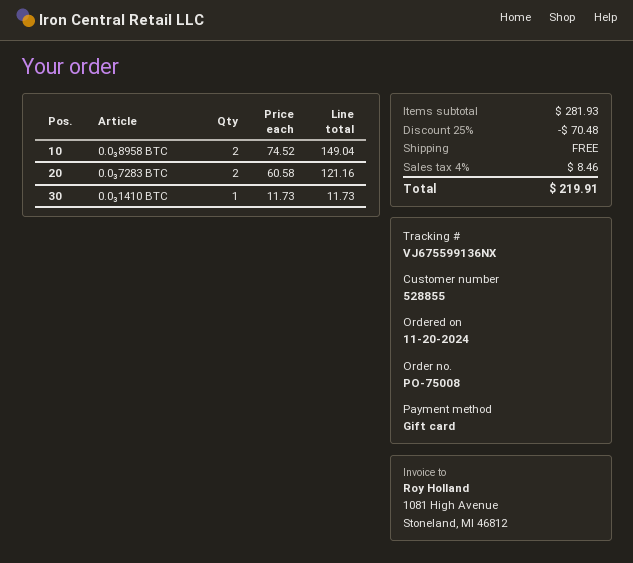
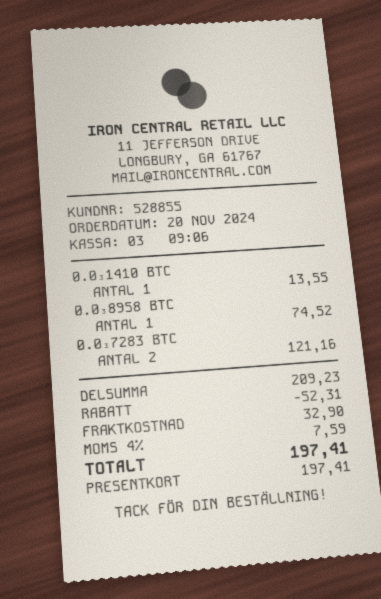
0.0₃8958 BTC: 2 for 149.04 -> 1 for 74.52
0.0₃1410 BTC: 1 for 11.73 -> 1 for 13.55
subtotal: 281.93 -> 209.23
discount: 70.48 -> 52.31
shipping: 0.00 -> 32.90
tax: 4% = 8.46 -> 4% = 7.59
total: 219.91 -> 197.41

